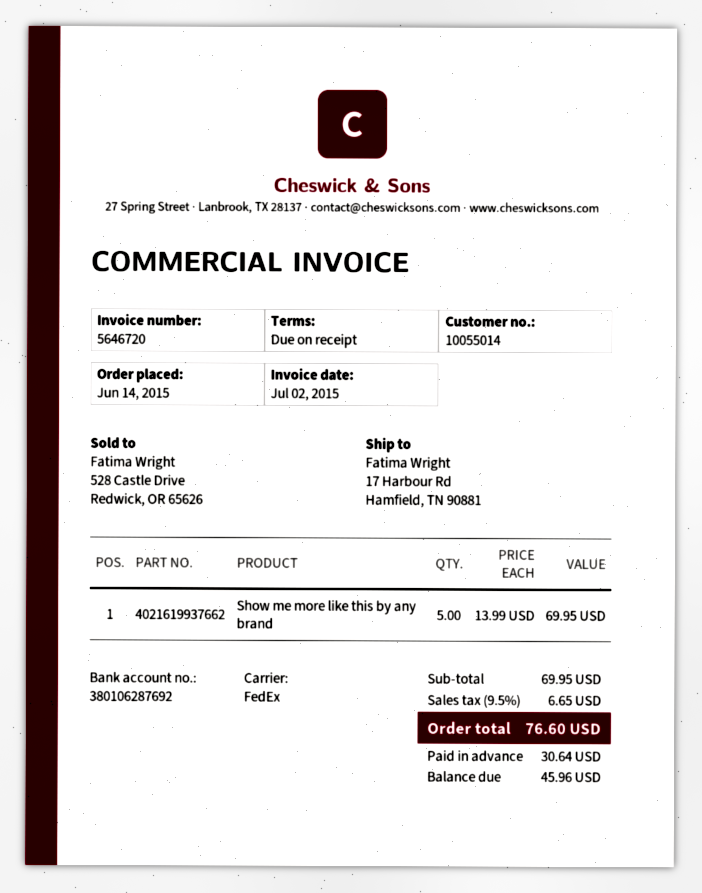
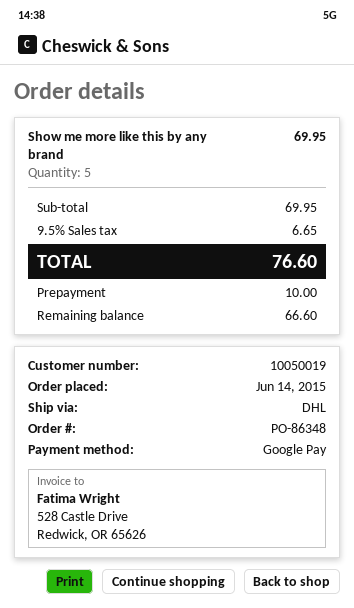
customer number: 10055014 -> 10050019
shipping method: FedEx -> DHL
deposit: 30.64 -> 10.00
balance: 45.96 -> 66.60

